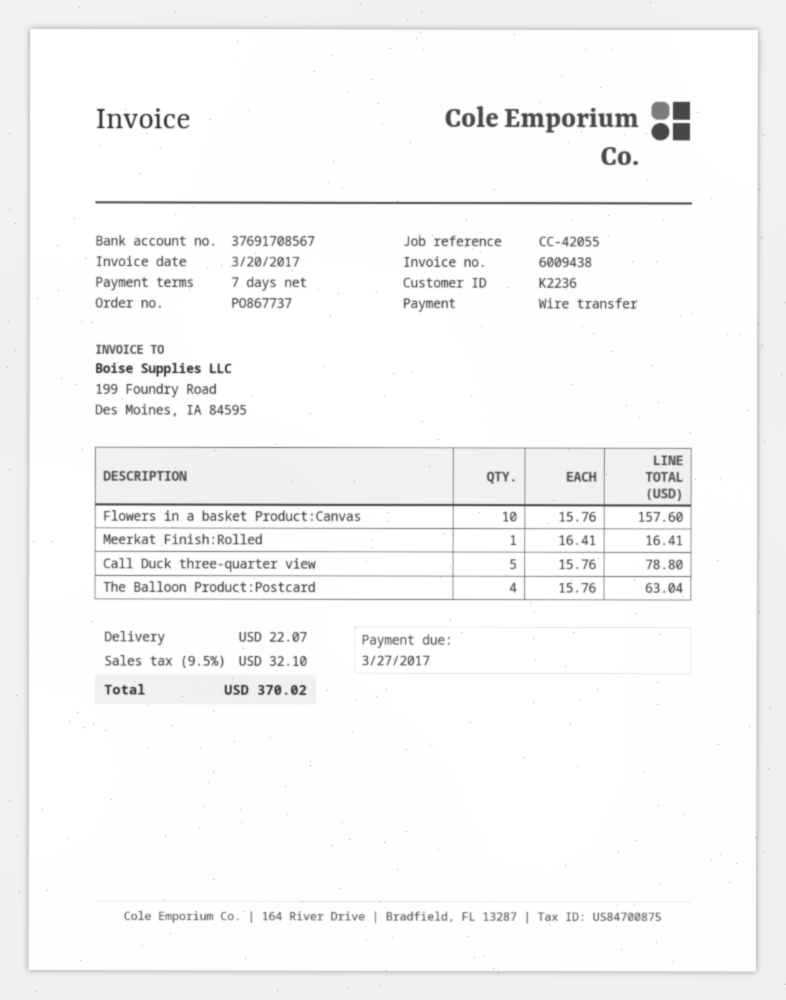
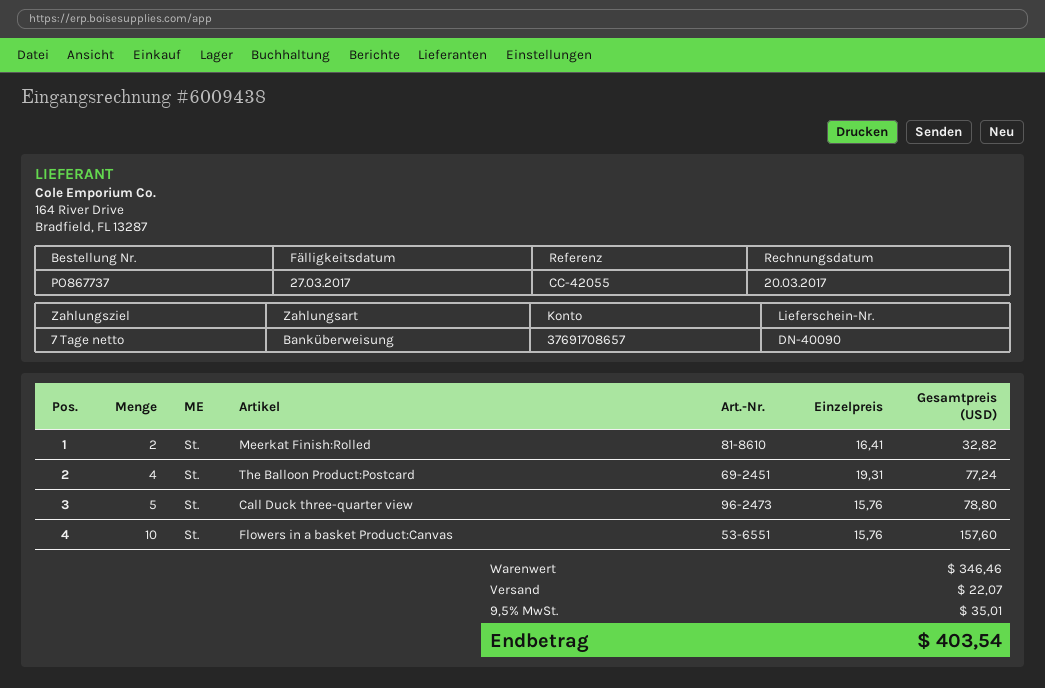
bank account: 37691708567 -> 37691708657
Meerkat Finish:Rolled: 1 x 16.41 = 16.41 -> 2 x 16.41 = 32.82
The Balloon Product:Postcard: 4 x 15.76 = 63.04 -> 4 x 19.31 = 77.24
tax: 9.5% = 32.10 -> 9.5% = 35.01
total: 370.02 -> 403.54

